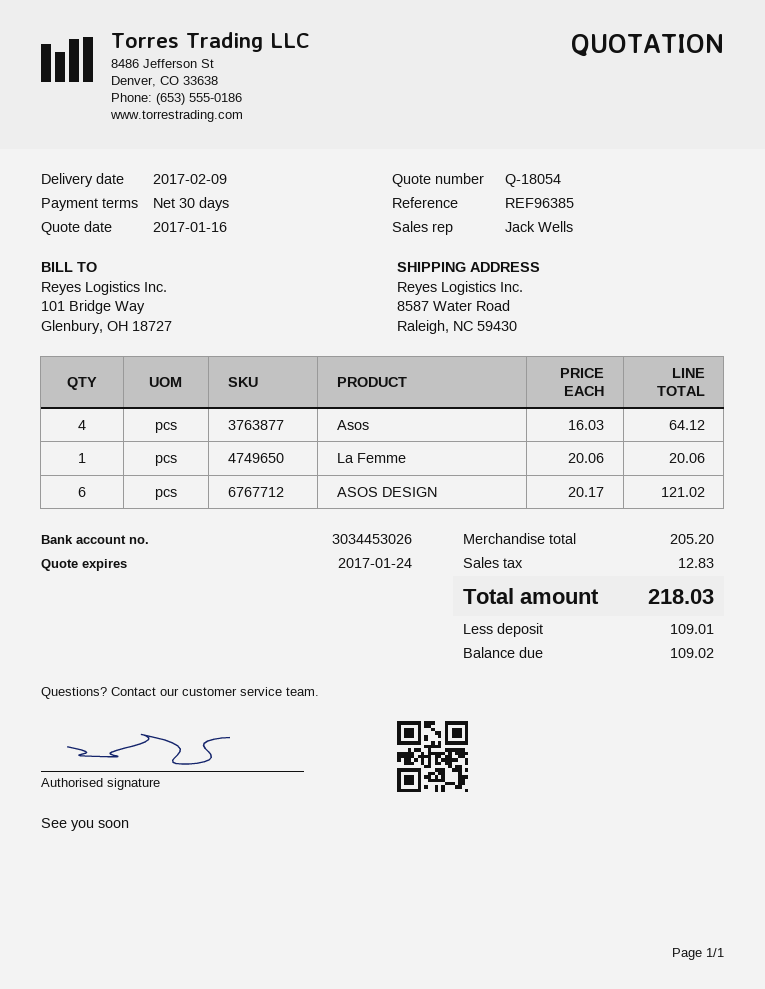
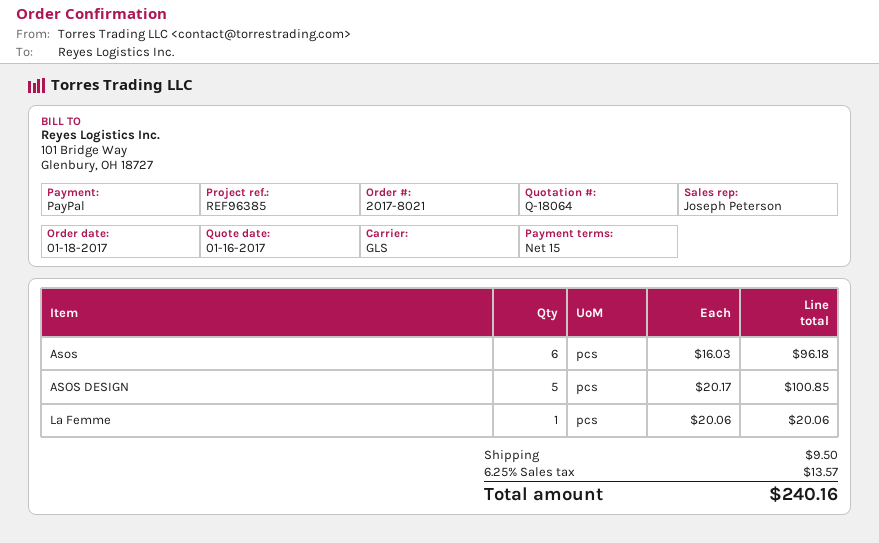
quote number: Q-18054 -> Q-18064
payment terms: 30 days -> 15 days
sales rep: Jack Wells -> Joseph Peterson
Asos: 4 x 16.03 = 64.12 -> 6 x 16.03 = 96.18
ASOS DESIGN: 6 x 20.17 = 121.02 -> 5 x 20.17 = 100.85
shipping: none -> 9.50
tax: 12.83 -> 13.57
total: 218.03 -> 240.16

